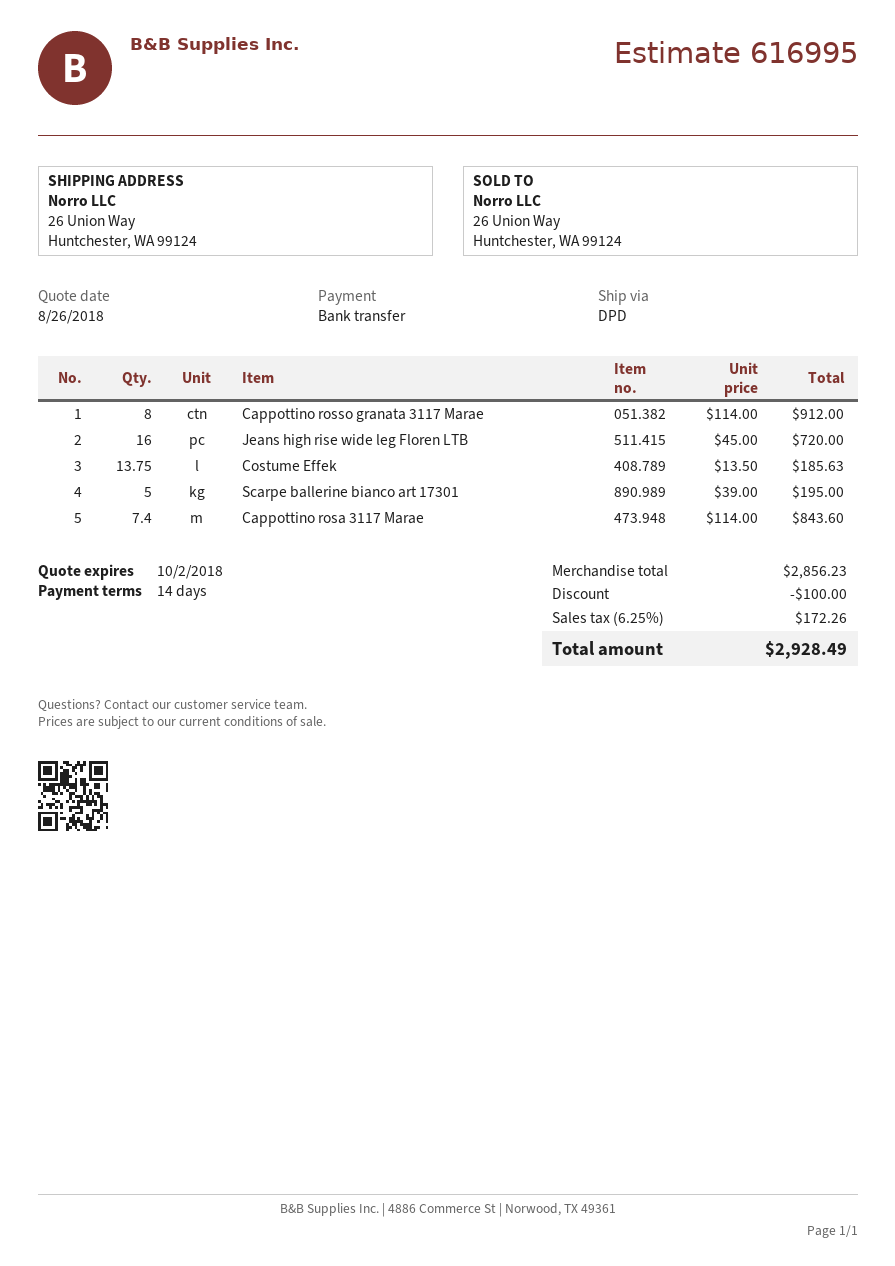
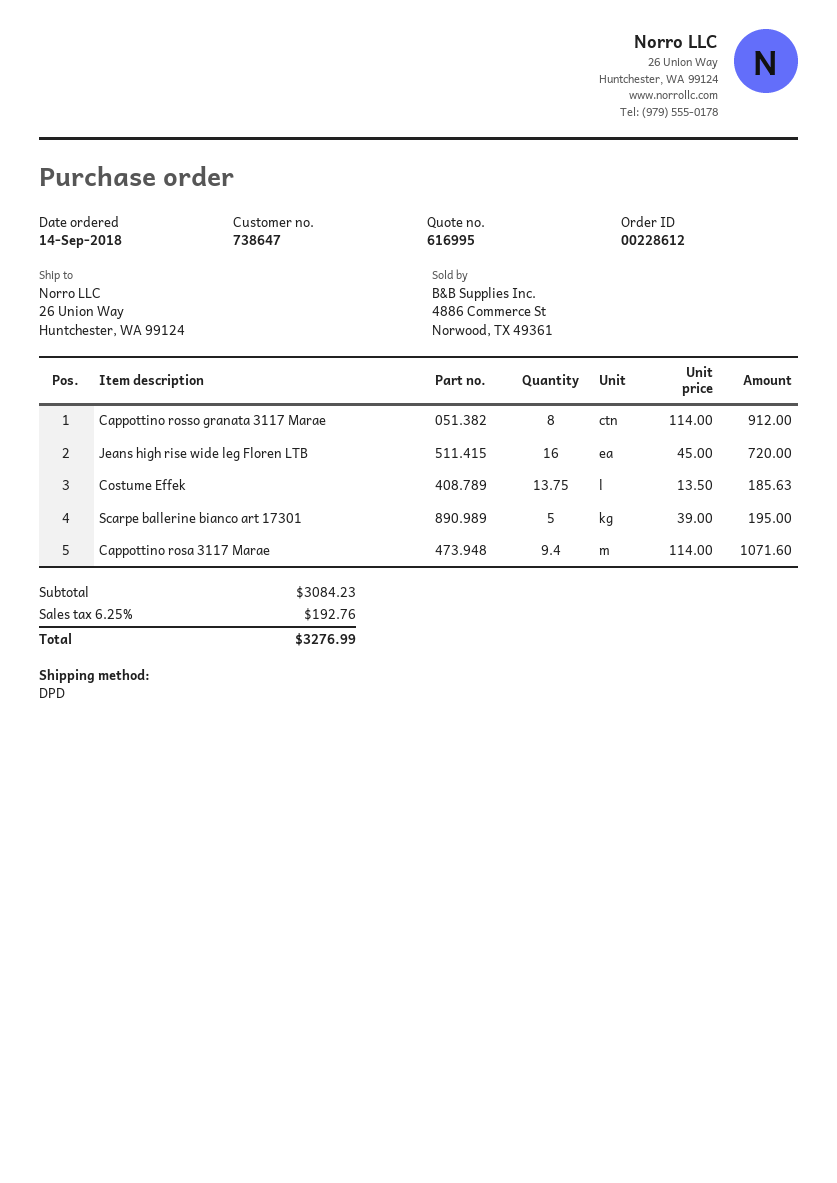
Cappottino rosa 3117 Marae: 7.4 x 114.00 = 843.60 -> 9.4 x 114.00 = 1071.60
subtotal: 2856.23 -> 3084.23
discount: 100.00 -> none
tax: 6.25% = 172.26 -> 6.25% = 192.76
total: 2928.49 -> 3276.99

